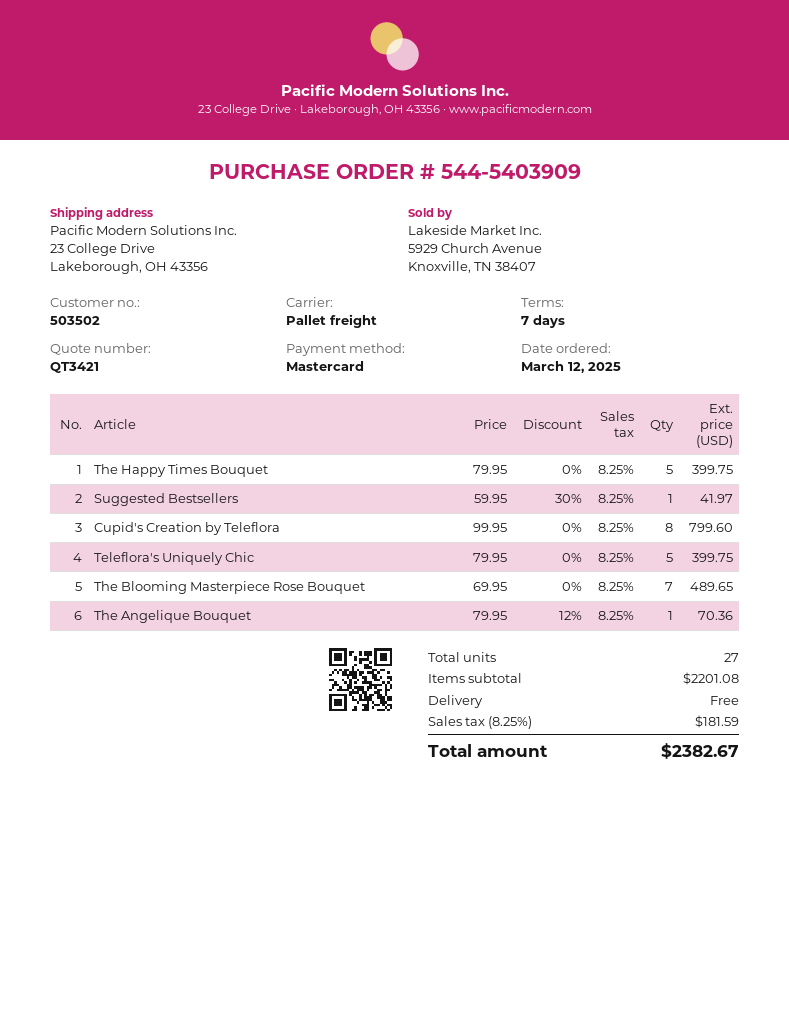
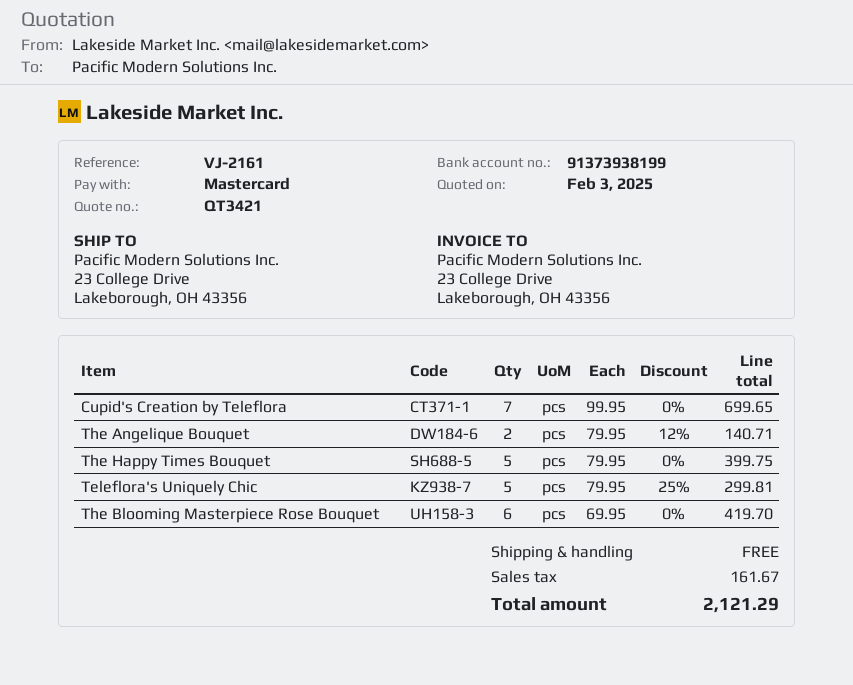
Suggested Bestsellers: 1 x 59.95 - 30% = 41.97 -> none
Cupid's Creation by Teleflora: 8 x 99.95 = 799.60 -> 7 x 99.95 = 699.65
Teleflora's Uniquely Chic: 5 x 79.95 = 399.75 -> 5 x 79.95 - 25% = 299.81
The Blooming Masterpiece Rose Bouquet: 7 x 69.95 = 489.65 -> 6 x 69.95 = 419.70
The Angelique Bouquet: 1 x 79.95 - 12% = 70.36 -> 2 x 79.95 - 12% = 140.71
tax: 181.59 -> 161.67
total: 2382.67 -> 2121.29

